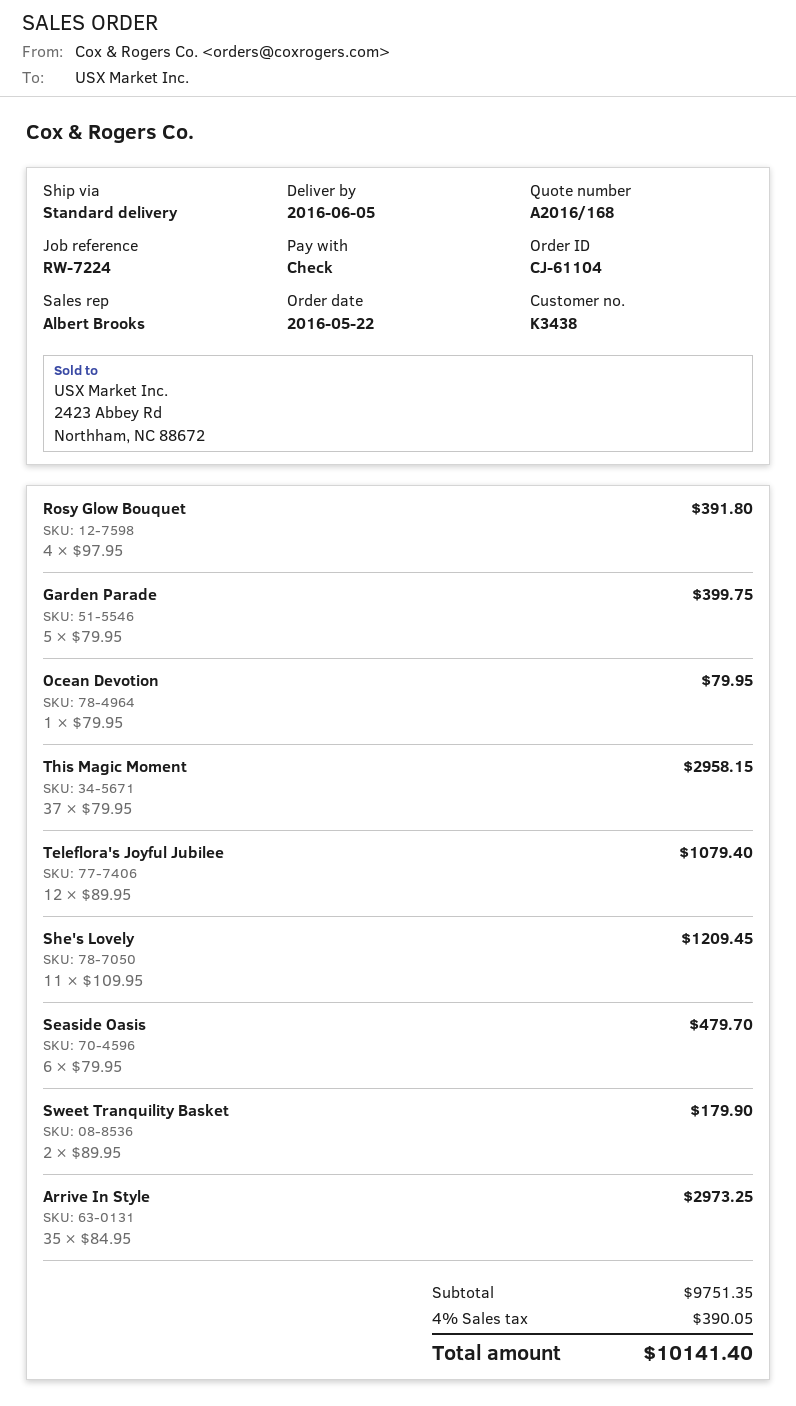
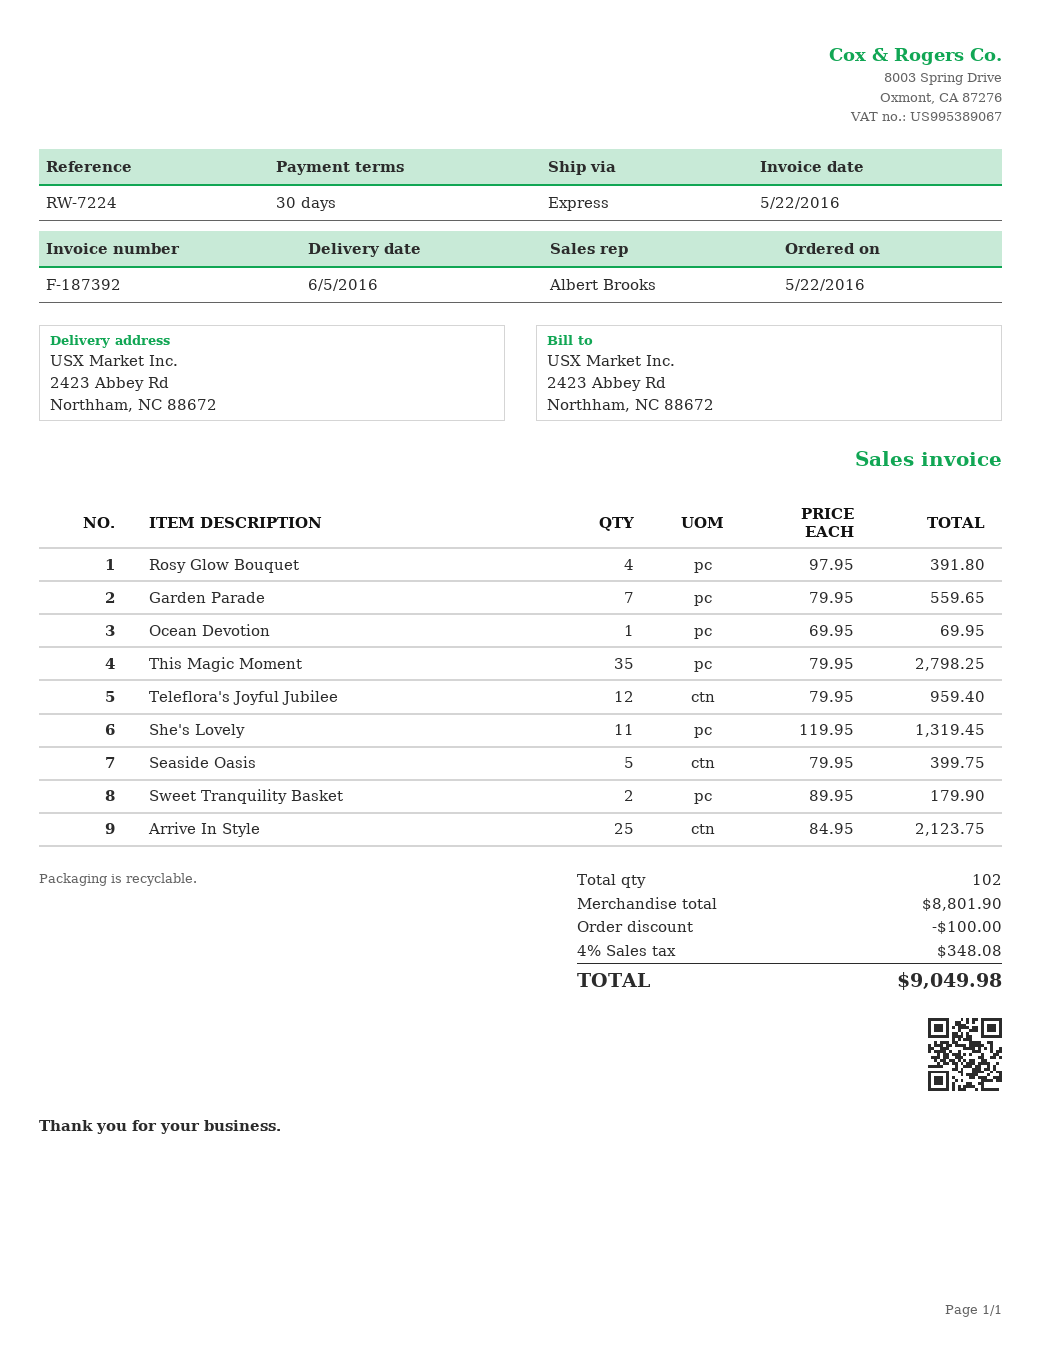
shipping method: standard -> express
Garden Parade: 5 x 79.95 = 399.75 -> 7 x 79.95 = 559.65
Ocean Devotion: 1 x 79.95 = 79.95 -> 1 x 69.95 = 69.95
This Magic Moment: 37 x 79.95 = 2958.15 -> 35 x 79.95 = 2798.25
Teleflora's Joyful Jubilee: 12 x 89.95 = 1079.40 -> 12 x 79.95 = 959.40
She's Lovely: 11 x 109.95 = 1209.45 -> 11 x 119.95 = 1319.45
Seaside Oasis: 6 x 79.95 = 479.70 -> 5 x 79.95 = 399.75
Arrive In Style: 35 x 84.95 = 2973.25 -> 25 x 84.95 = 2123.75
subtotal: 9751.35 -> 8801.90
discount: none -> 100.00
tax: 4% = 390.05 -> 4% = 348.08
total: 10141.40 -> 9049.98

